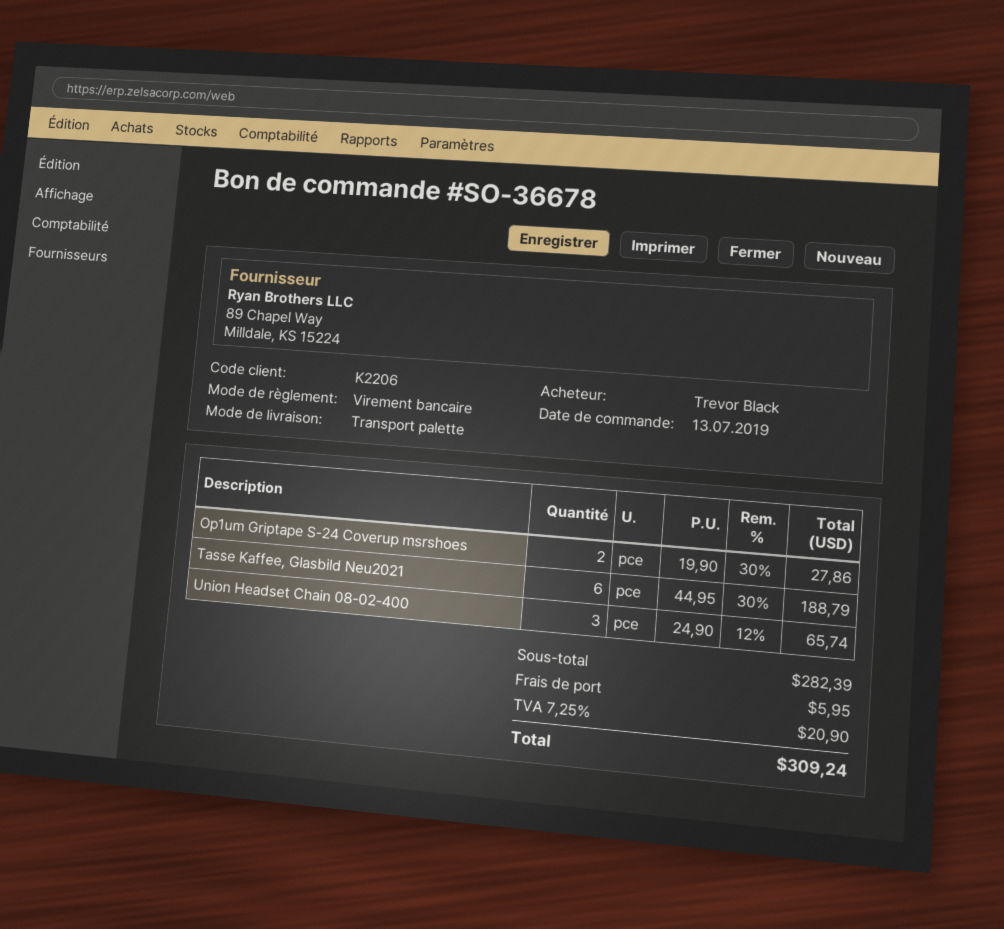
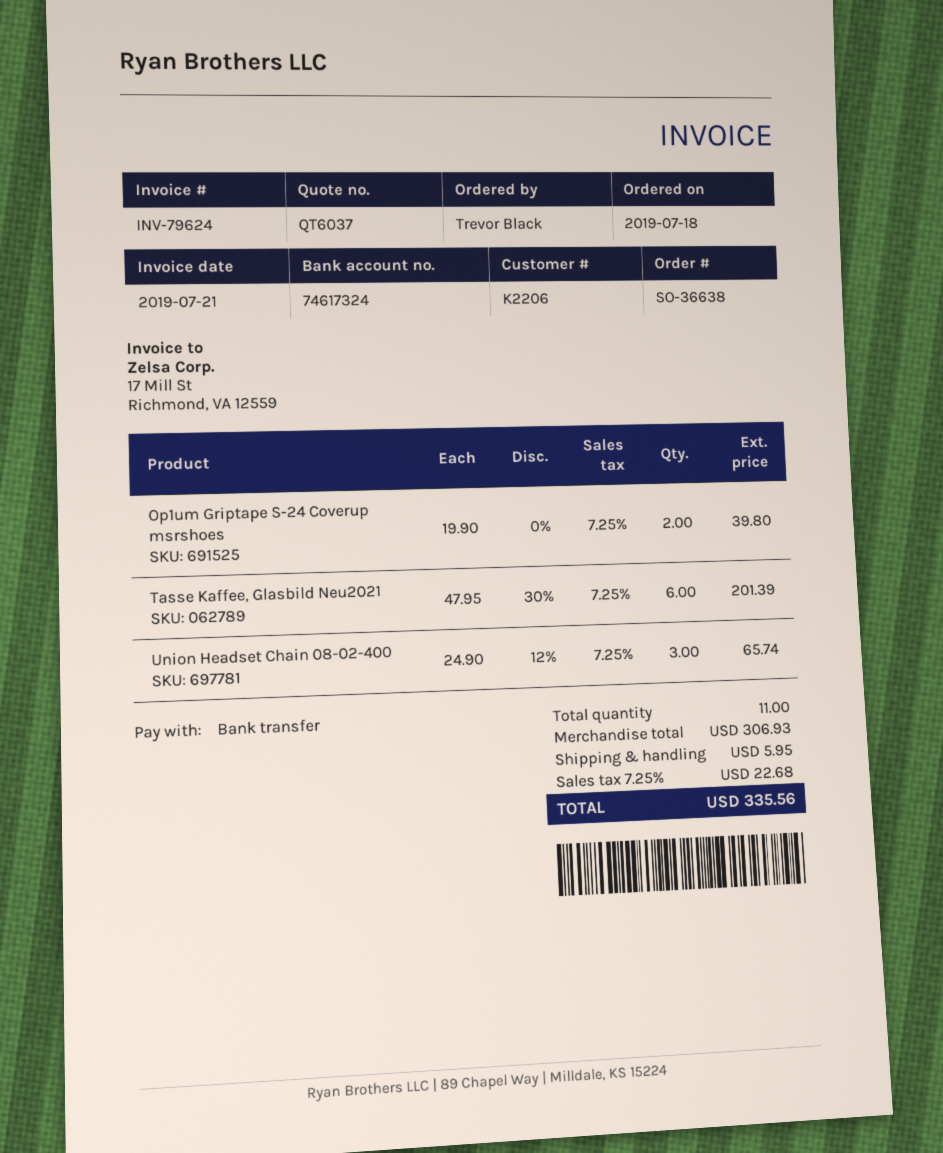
order number: SO-36678 -> SO-36638
order date: 2019-07-13 -> 2019-07-18
Op1um Griptape S-24 Coverup msrshoes: 2 x 19.90 - 30% = 27.86 -> 2 x 19.90 = 39.80
Tasse Kaffee, Glasbild Neu2021: 6 x 44.95 - 30% = 188.79 -> 6 x 47.95 - 30% = 201.39
subtotal: 282.39 -> 306.93
tax: 7.25% = 20.90 -> 7.25% = 22.68
total: 309.24 -> 335.56

